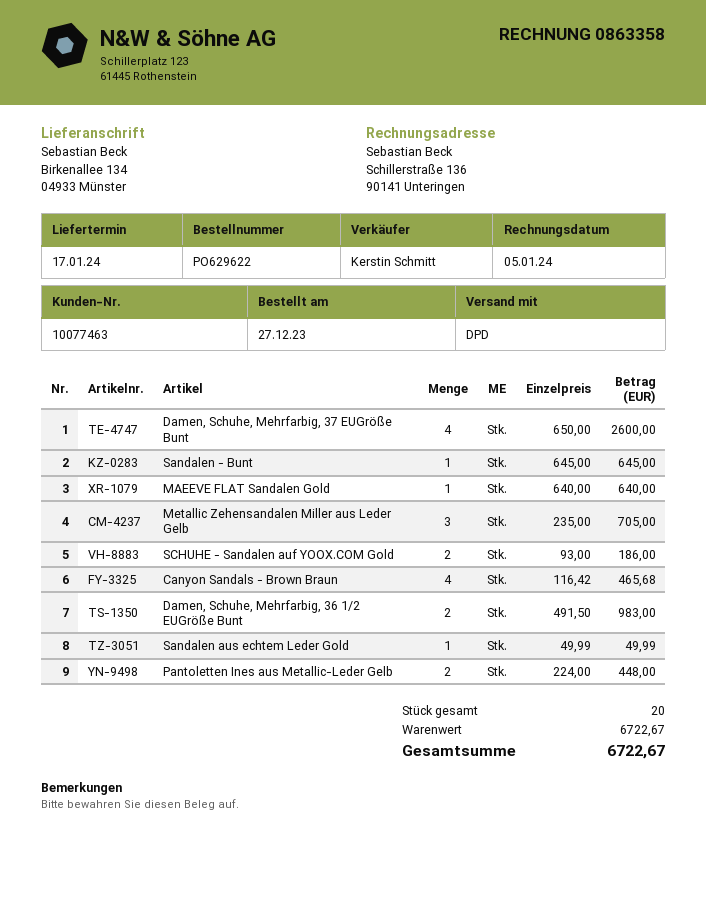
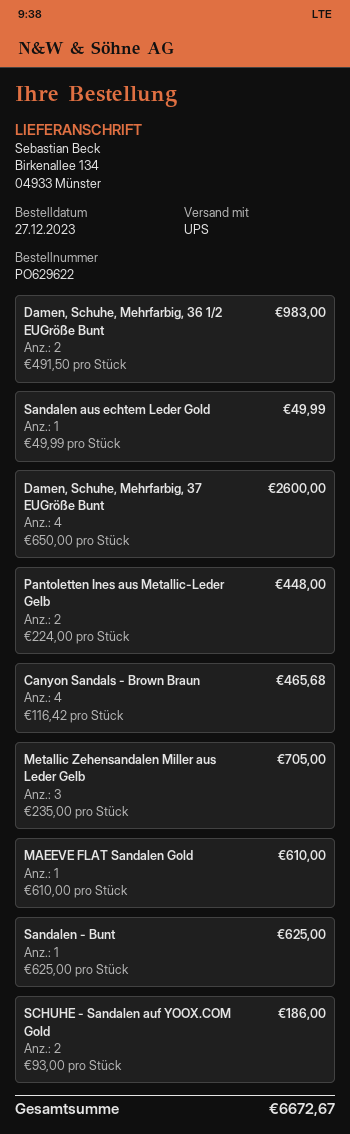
shipping method: DPD -> UPS
Sandalen - Bunt: 1 x 645.00 = 645.00 -> 1 x 625.00 = 625.00
MAEEVE FLAT Sandalen Gold: 1 x 640.00 = 640.00 -> 1 x 610.00 = 610.00
total: 6722.67 -> 6672.67

